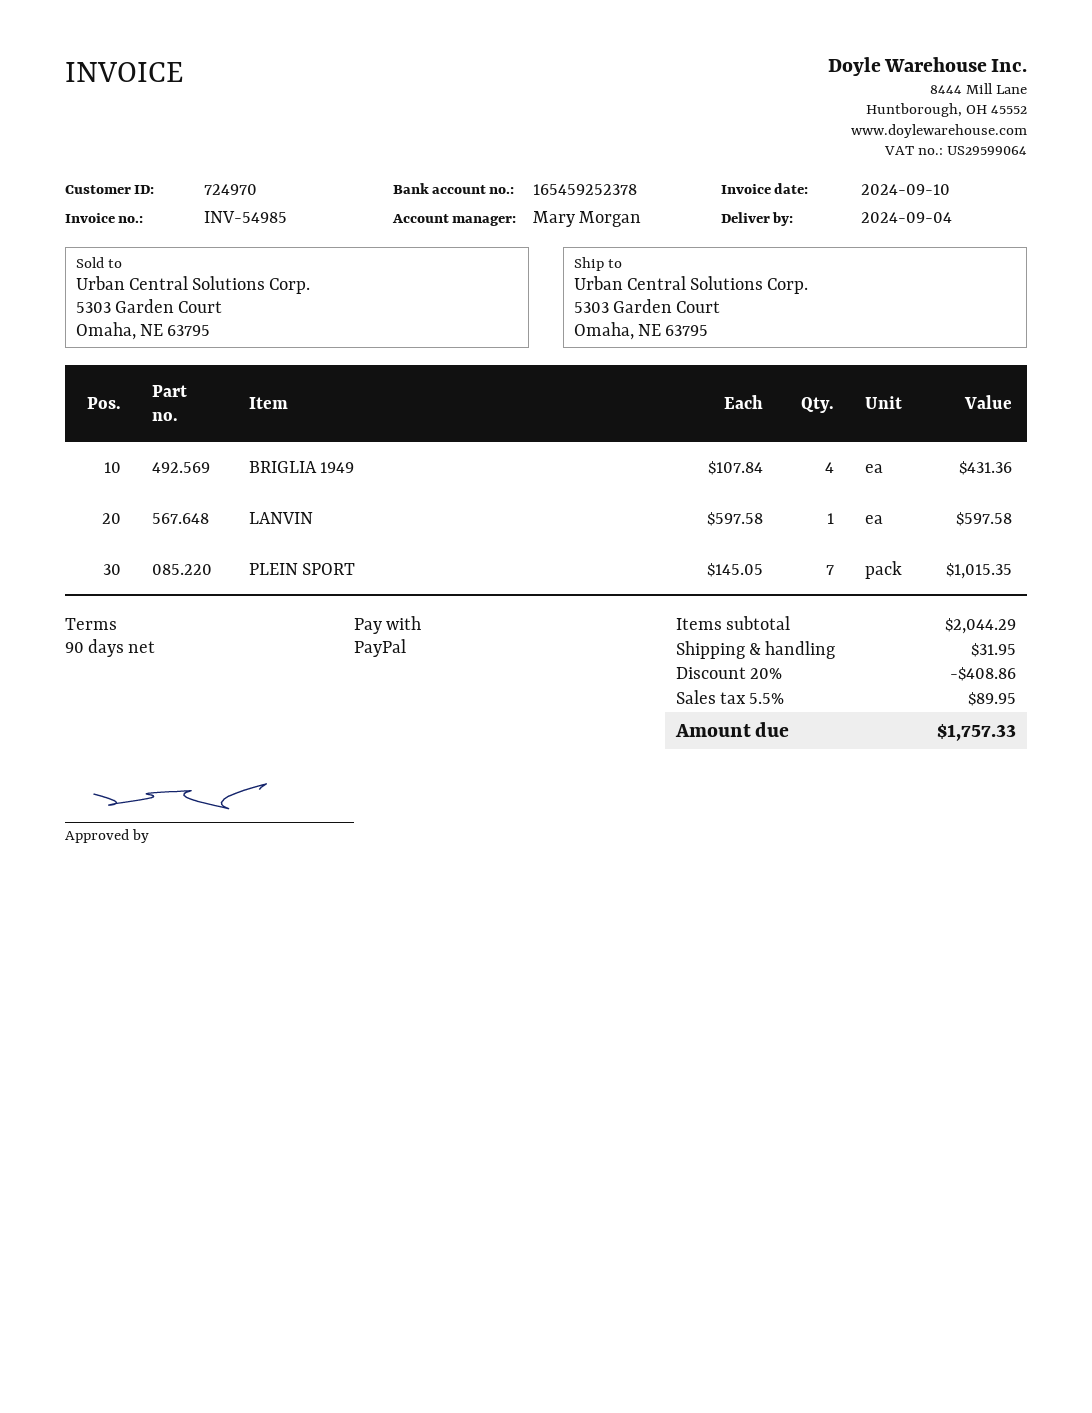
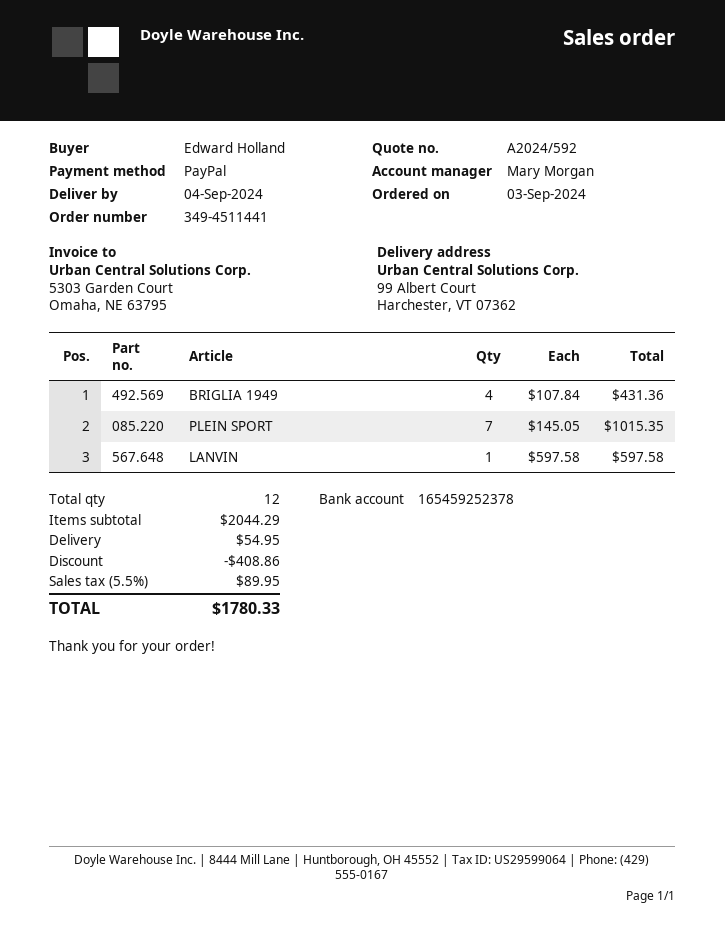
ship to: 5303 Garden Court, Omaha, NE 63795 -> 99 Albert Court, Harchester, VT 07362
shipping: 31.95 -> 54.95
total: 1757.33 -> 1780.33

